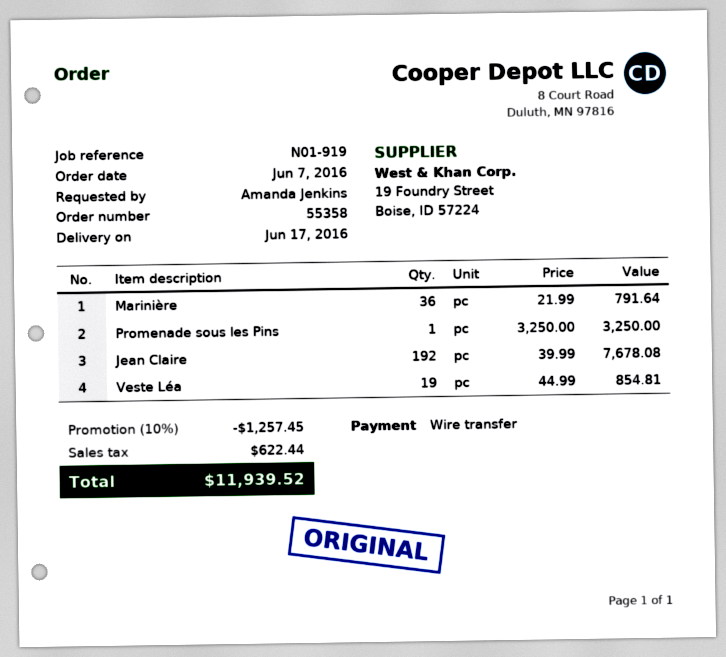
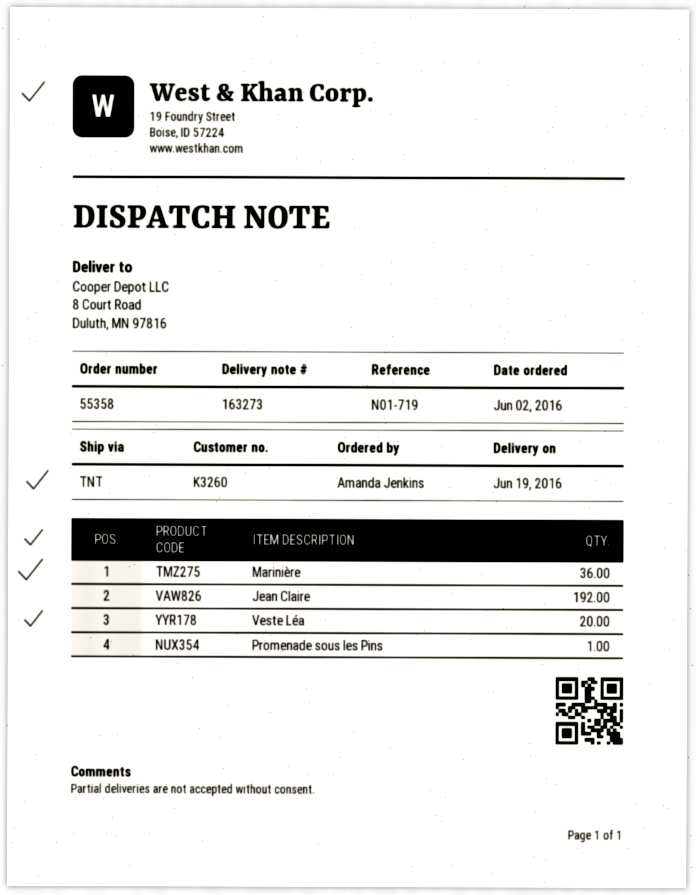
order date: 2016-06-07 -> 2016-06-02
delivery date: 2016-06-17 -> 2016-06-19
reference: N01-919 -> N01-719
Veste Léa: 19 -> 20

